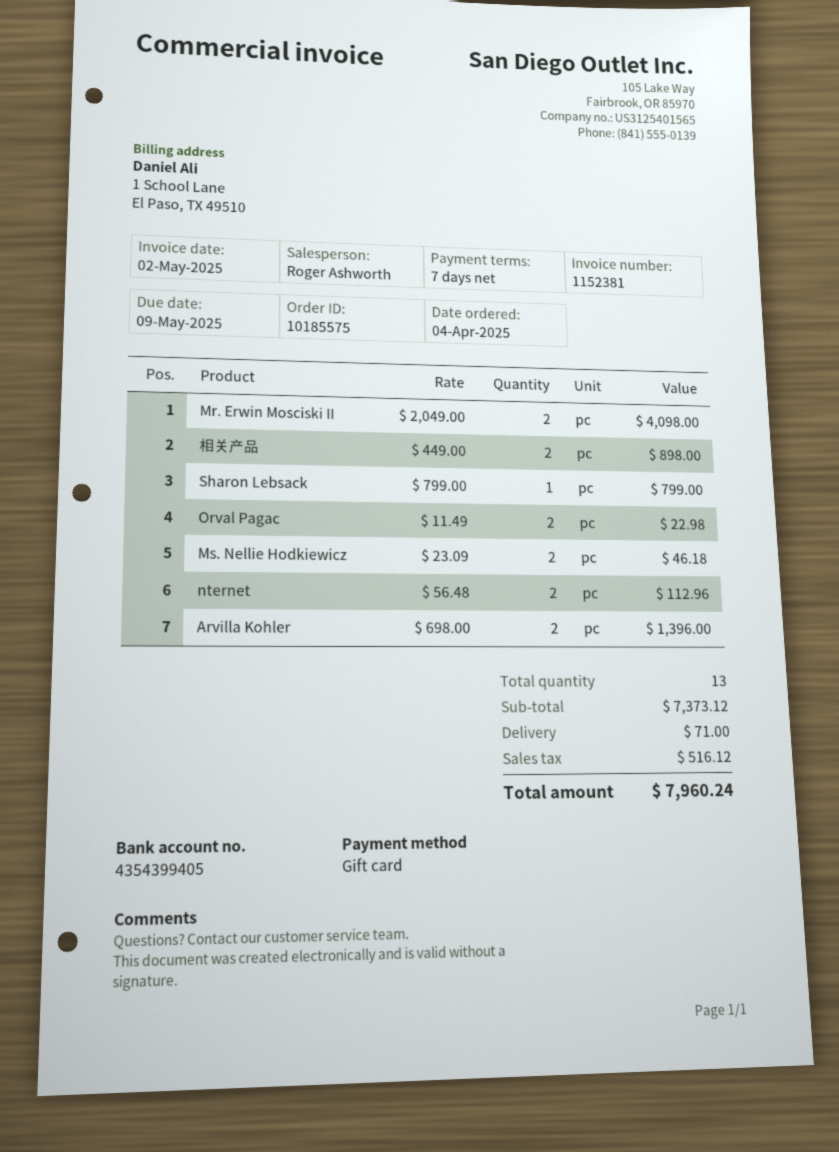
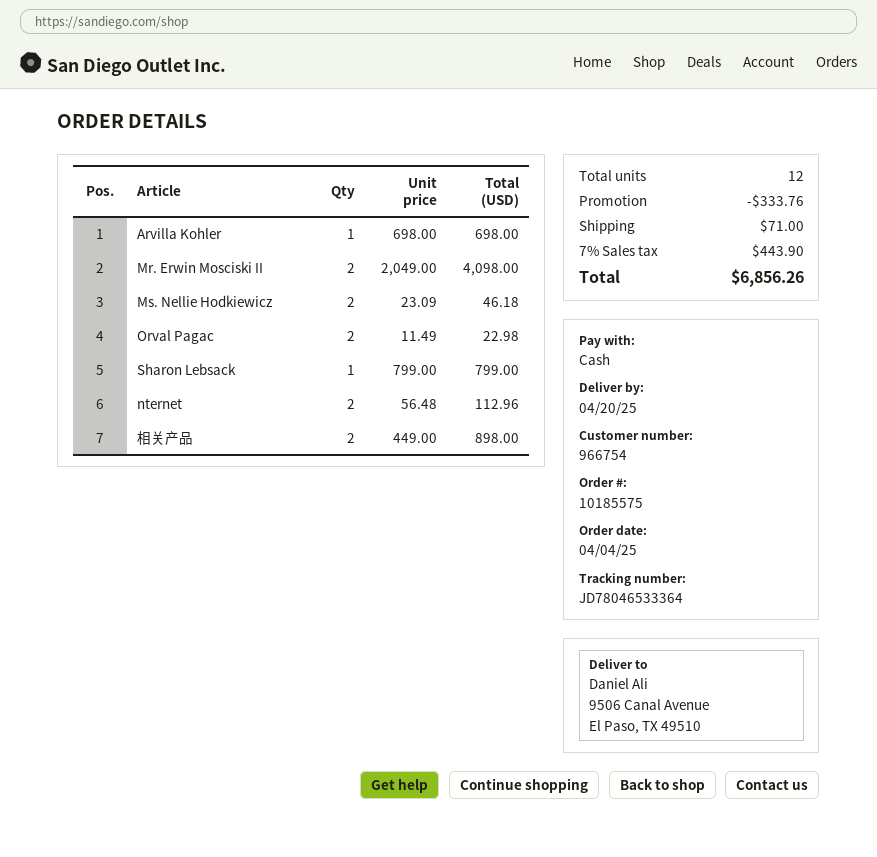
payment method: gift card -> cash
Arvilla Kohler: 2 x 698.00 = 1396.00 -> 1 x 698.00 = 698.00
total quantity: 13 -> 12
discount: none -> 333.76
tax: 516.12 -> 443.90
total: 7960.24 -> 6856.26

